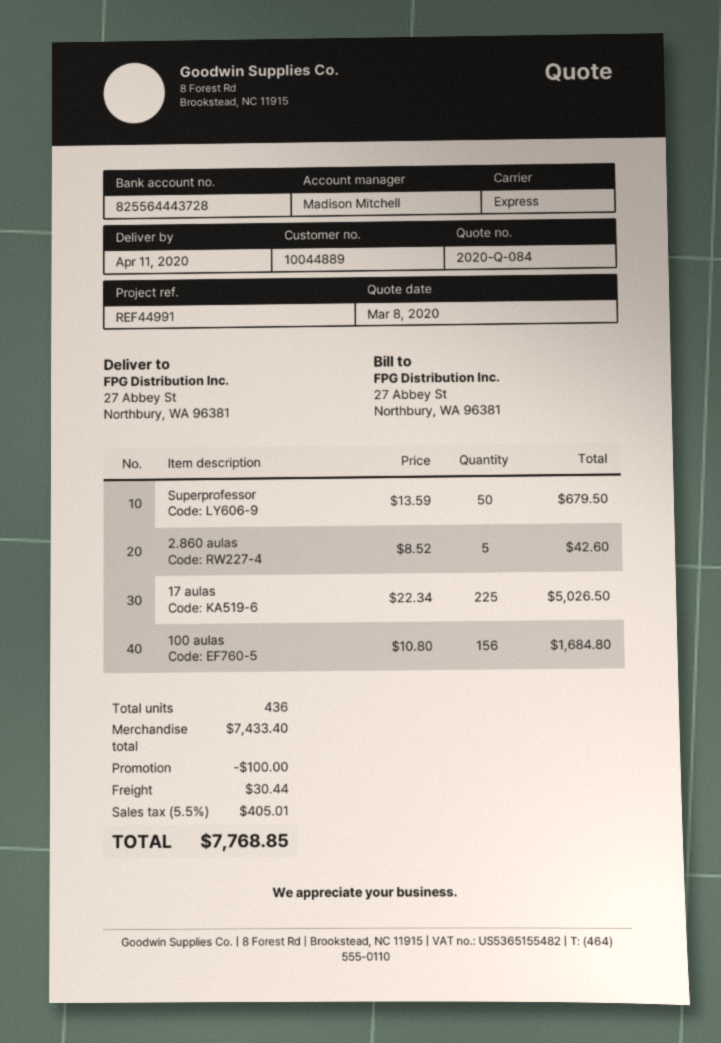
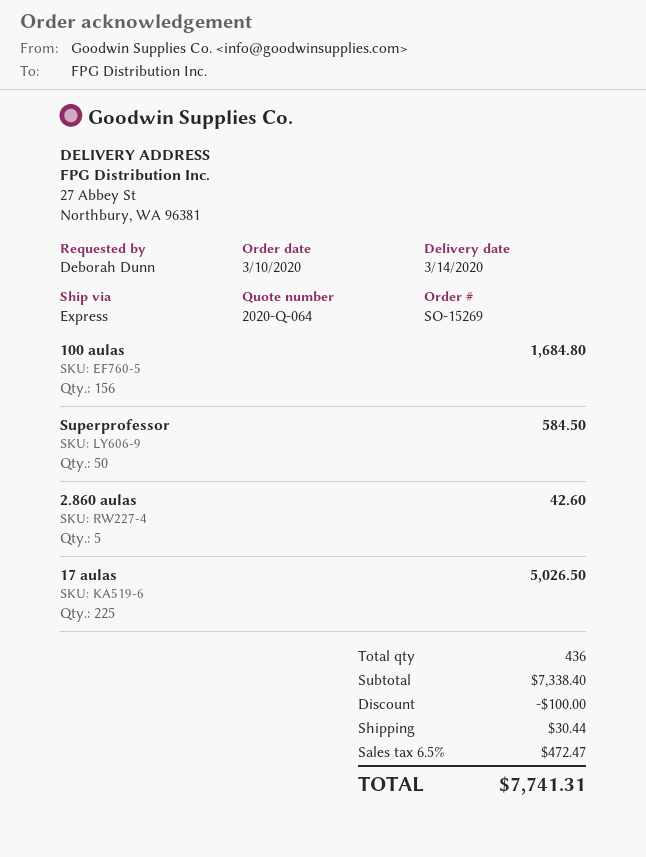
quote number: 2020-Q-084 -> 2020-Q-064
delivery date: 2020-04-11 -> 2020-03-14
Superprofessor: 50 for 679.50 -> 50 for 584.50
subtotal: 7433.40 -> 7338.40
tax: 5.5% = 405.01 -> 6.5% = 472.47
total: 7768.85 -> 7741.31

